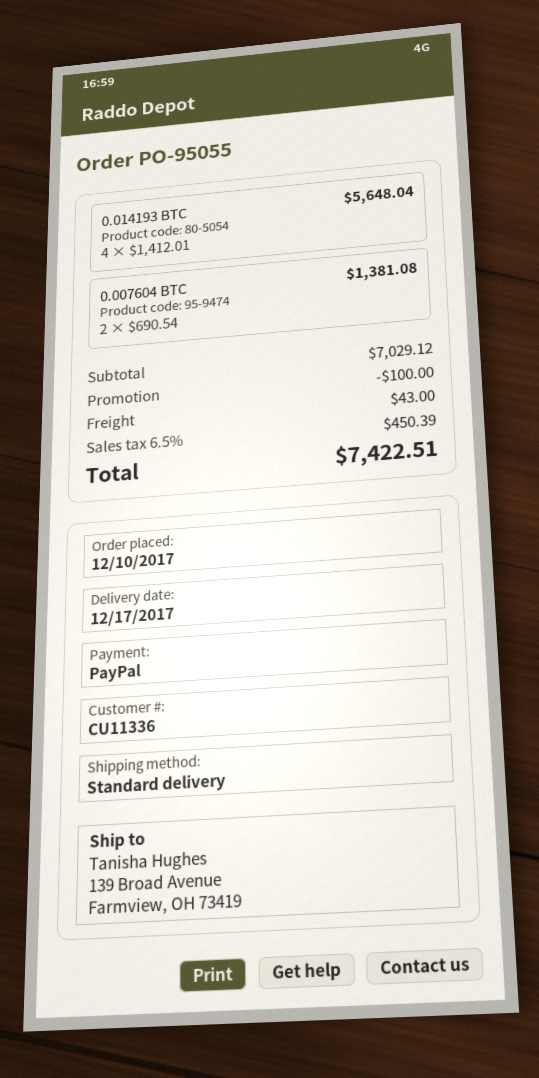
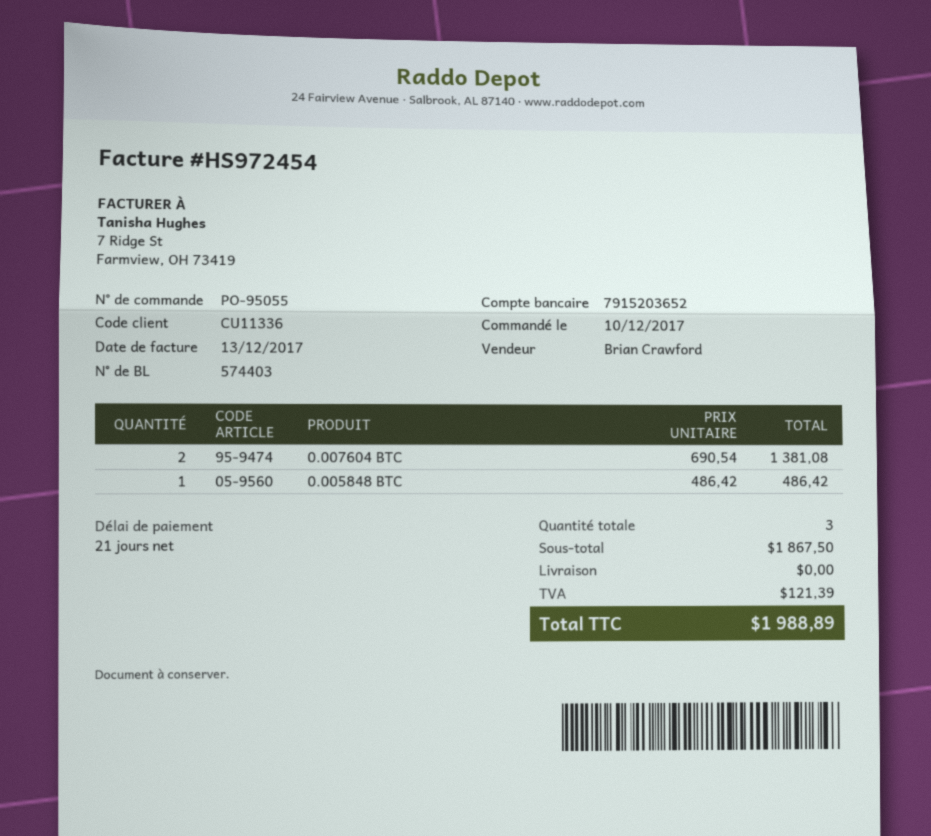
0.014193 BTC: 4 x 1412.01 = 5648.04 -> none
0.005848 BTC: none -> 1 x 486.42 = 486.42
subtotal: 7029.12 -> 1867.50
discount: 100.00 -> none
shipping: 43.00 -> 0.00
tax: 450.39 -> 121.39
total: 7422.51 -> 1988.89

